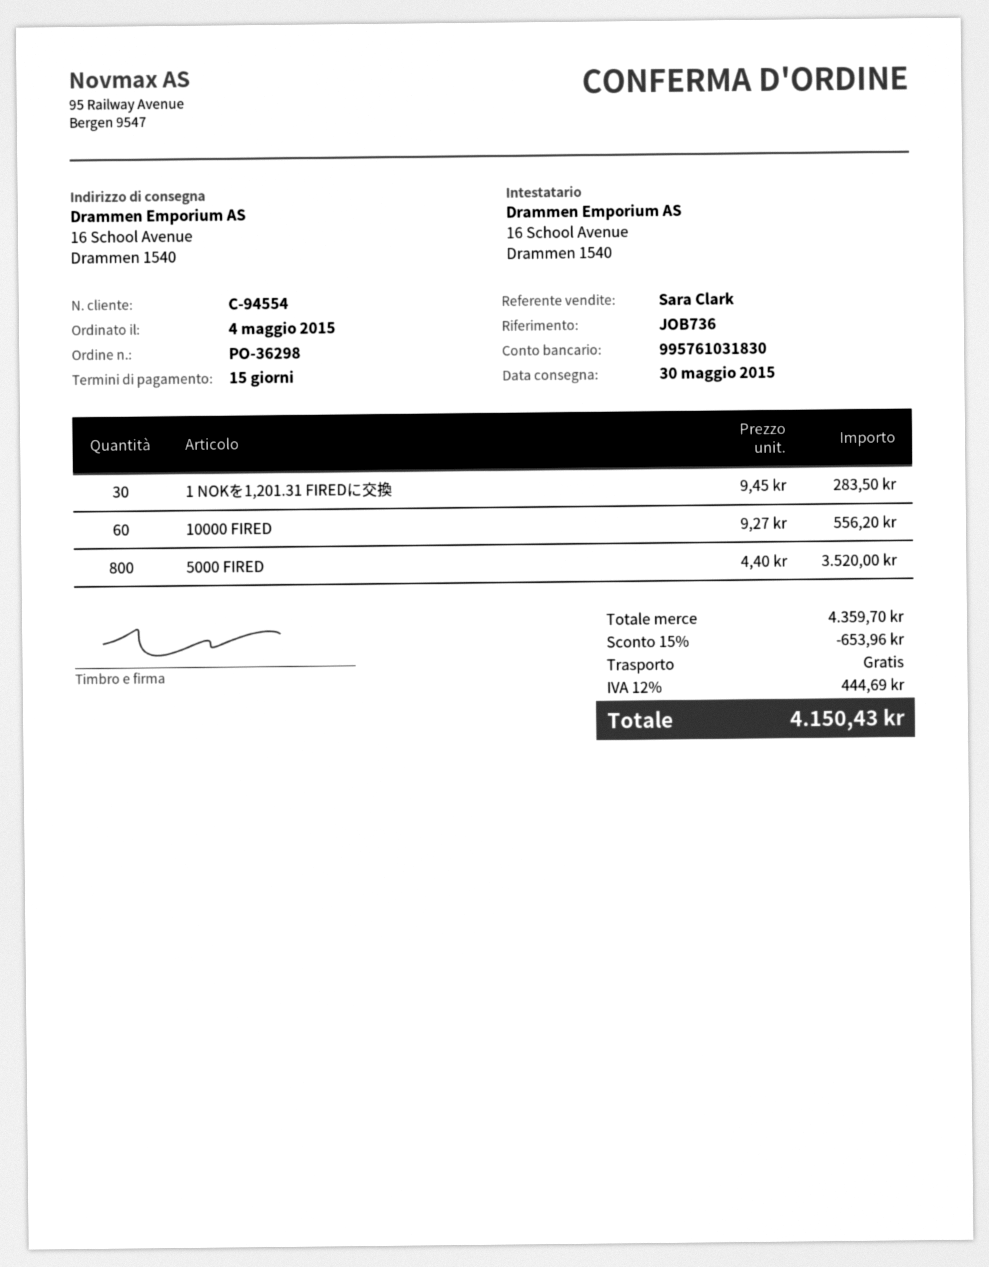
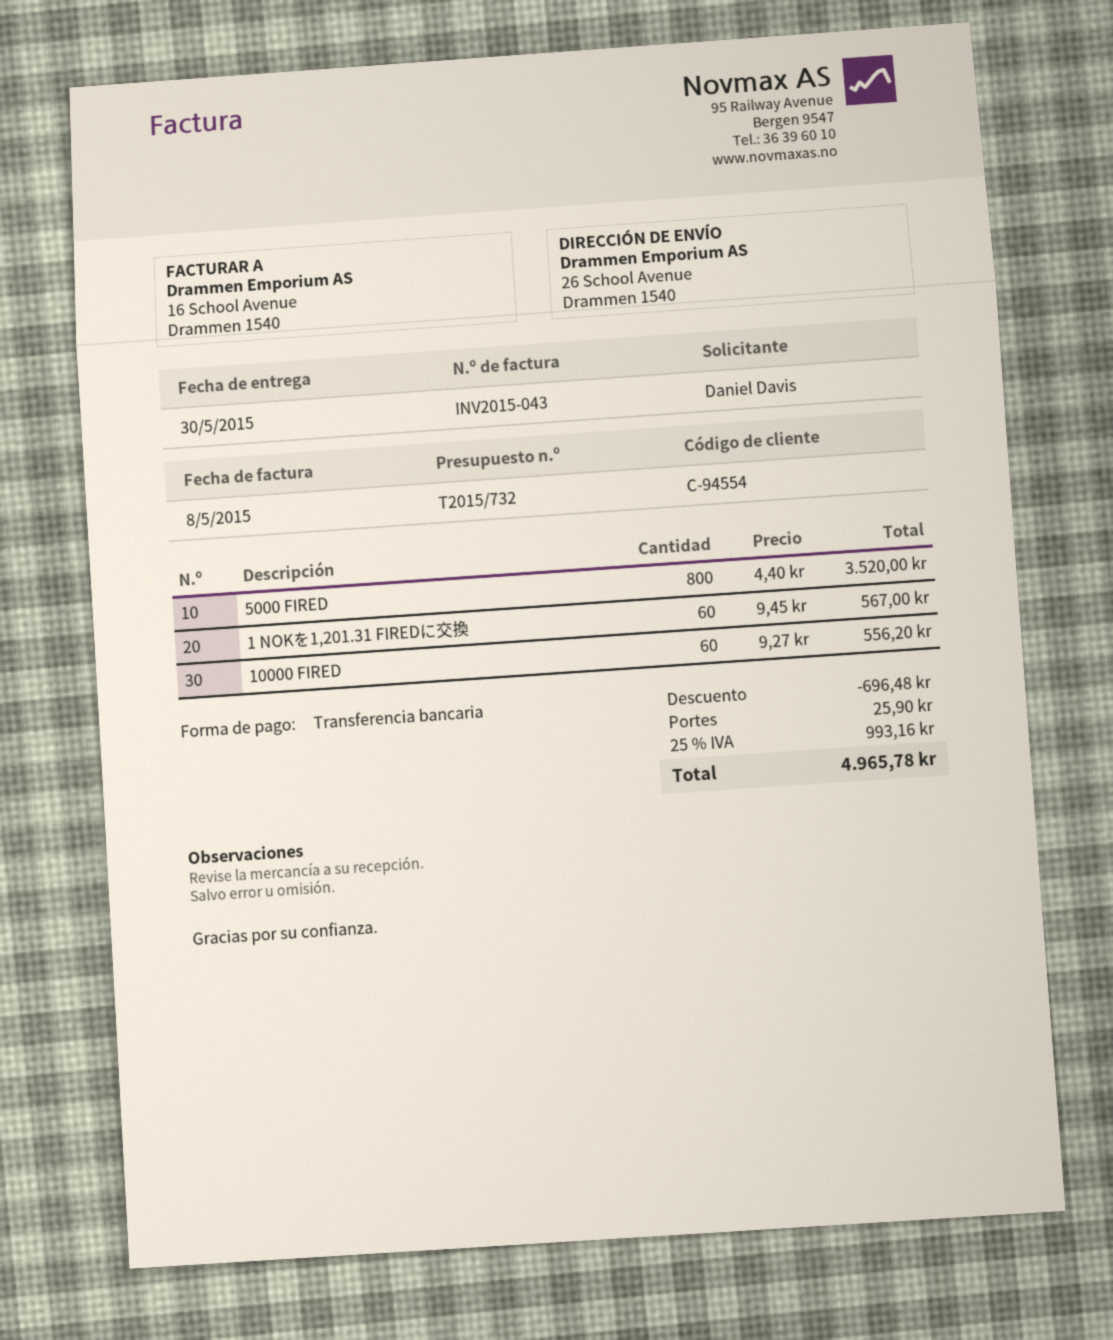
ship to: 16 School Avenue, Drammen 1540 -> 26 School Avenue, Drammen 1540
1 NOKを1,201.31 FIREDに交換: 30 x 9.45 = 283.50 -> 60 x 9.45 = 567.00
discount: 653.96 -> 696.48
shipping: 0.00 -> 25.90
tax: 12% = 444.69 -> 25% = 993.16
total: 4150.43 -> 4965.78

